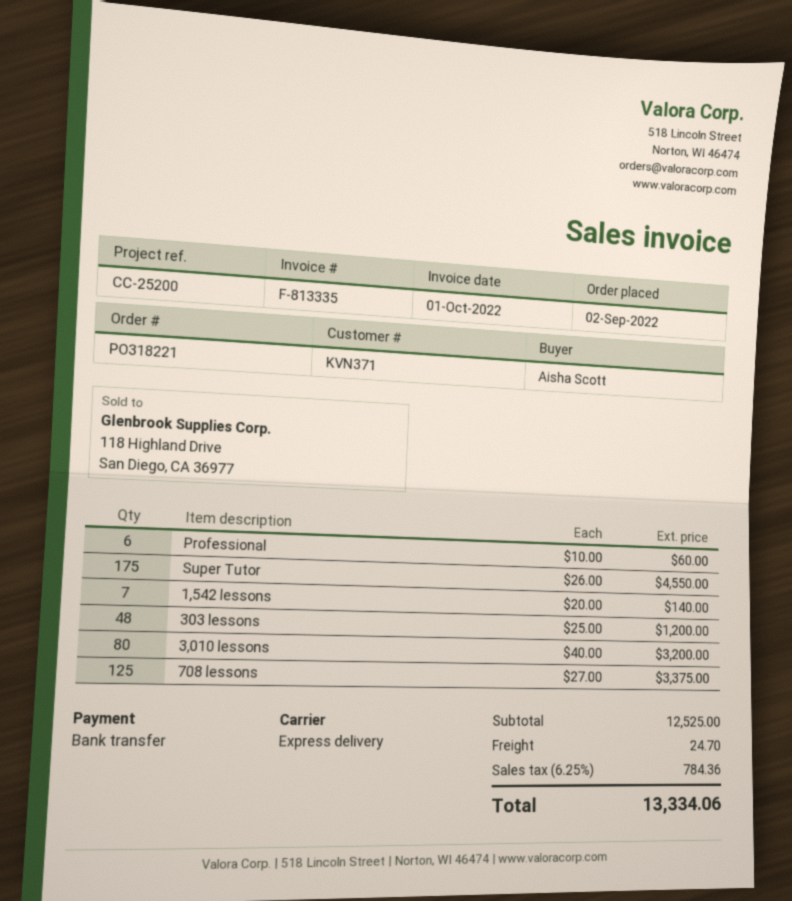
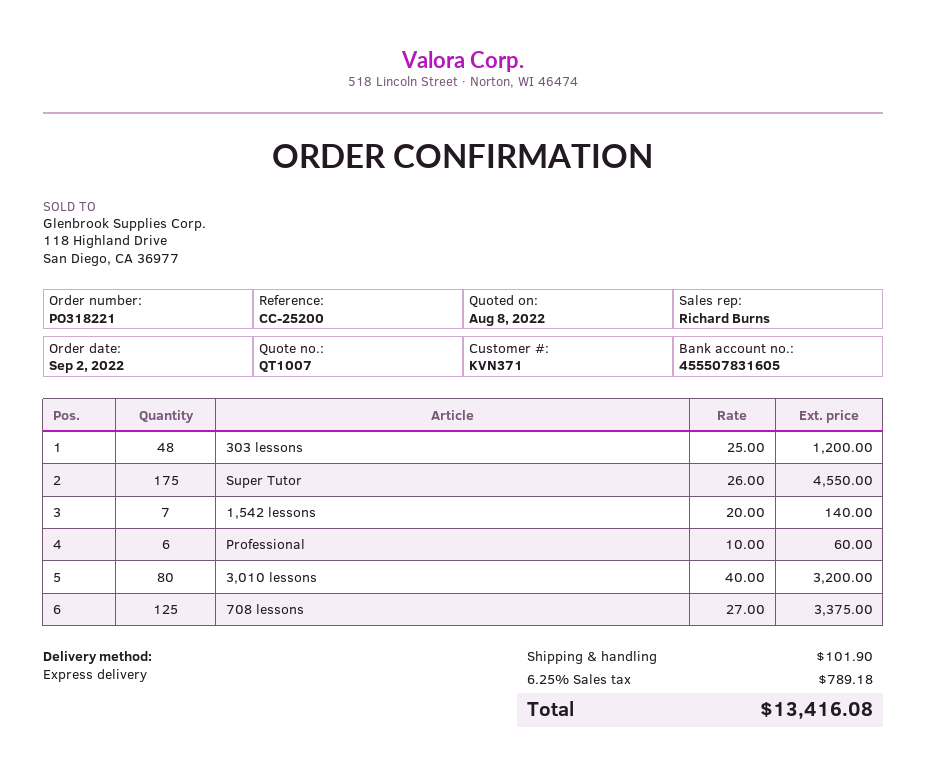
shipping: 24.70 -> 101.90
tax: 6.25% = 784.36 -> 6.25% = 789.18
total: 13334.06 -> 13416.08

